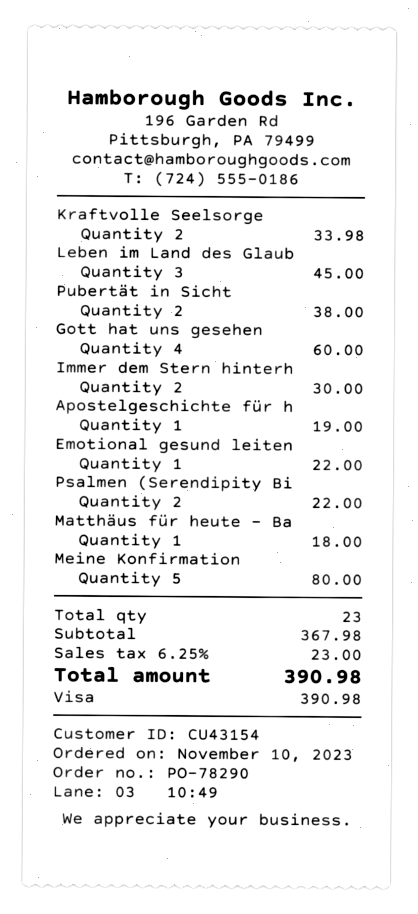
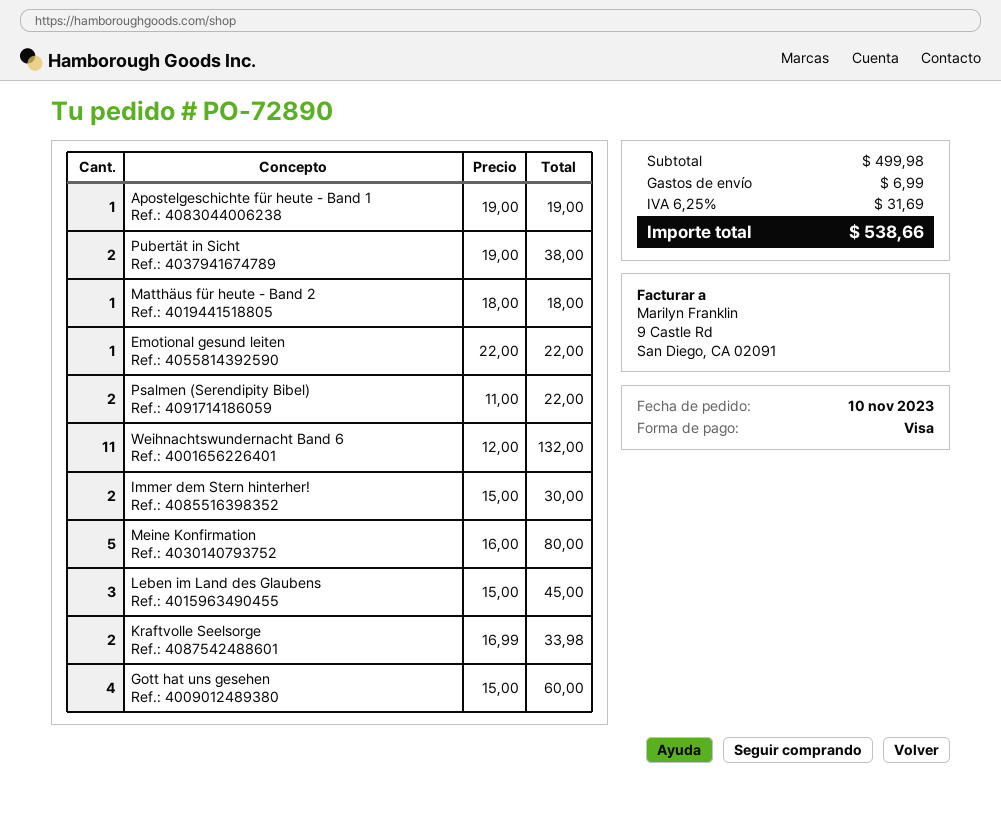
order number: PO-78290 -> PO-72890
Weihnachtswundernacht Band 6: none -> 11 for 132.00
subtotal: 367.98 -> 499.98
shipping: none -> 6.99
tax: 6.25% = 23.00 -> 6.25% = 31.69
total: 390.98 -> 538.66

